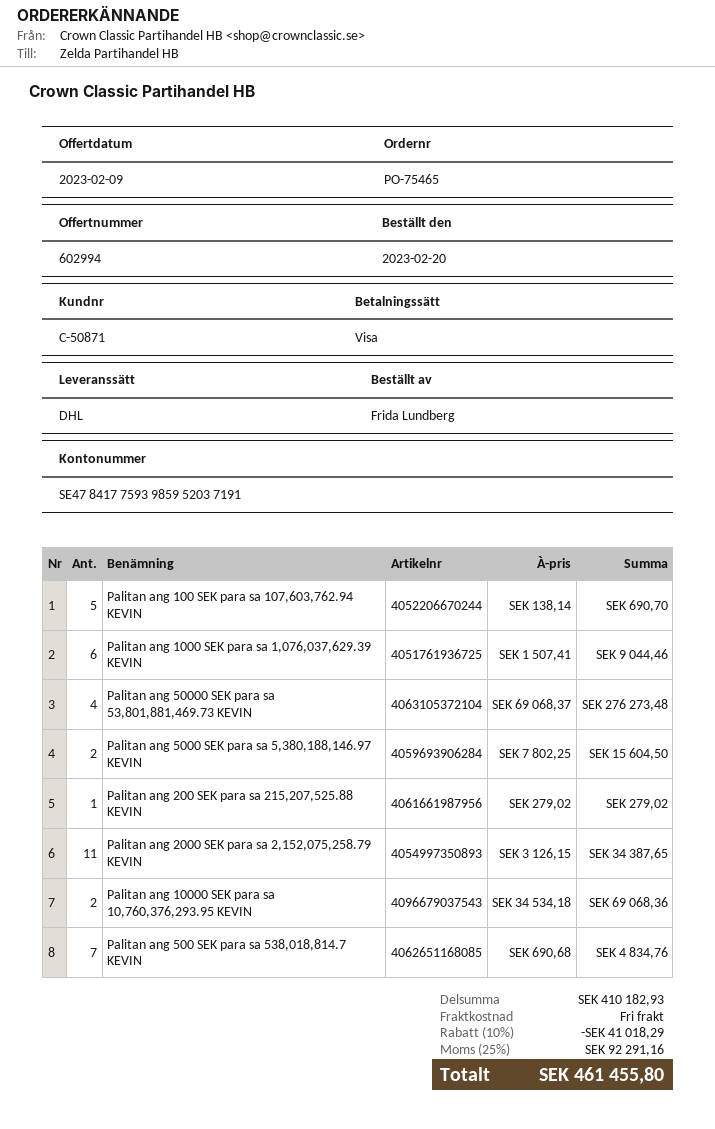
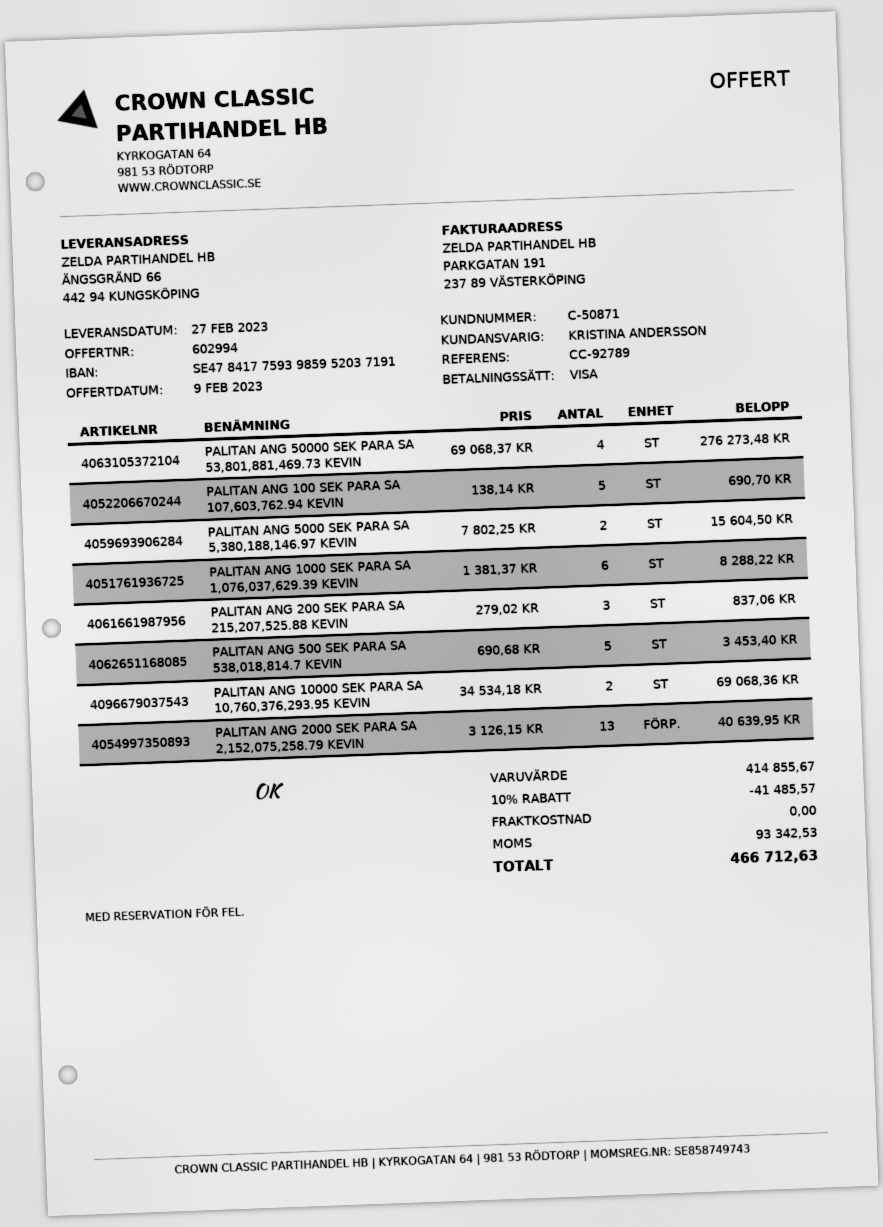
Palitan ang 1000 SEK para sa 1,076,037,629.39 KEVIN: 6 x 1507.41 = 9044.46 -> 6 x 1381.37 = 8288.22
Palitan ang 200 SEK para sa 215,207,525.88 KEVIN: 1 x 279.02 = 279.02 -> 3 x 279.02 = 837.06
Palitan ang 2000 SEK para sa 2,152,075,258.79 KEVIN: 11 x 3126.15 = 34387.65 -> 13 x 3126.15 = 40639.95
Palitan ang 500 SEK para sa 538,018,814.7 KEVIN: 7 x 690.68 = 4834.76 -> 5 x 690.68 = 3453.40
subtotal: 410182.93 -> 414855.67
discount: 10% = 41018.29 -> 10% = 41485.57
tax: 92291.16 -> 93342.53
total: 461455.80 -> 466712.63

